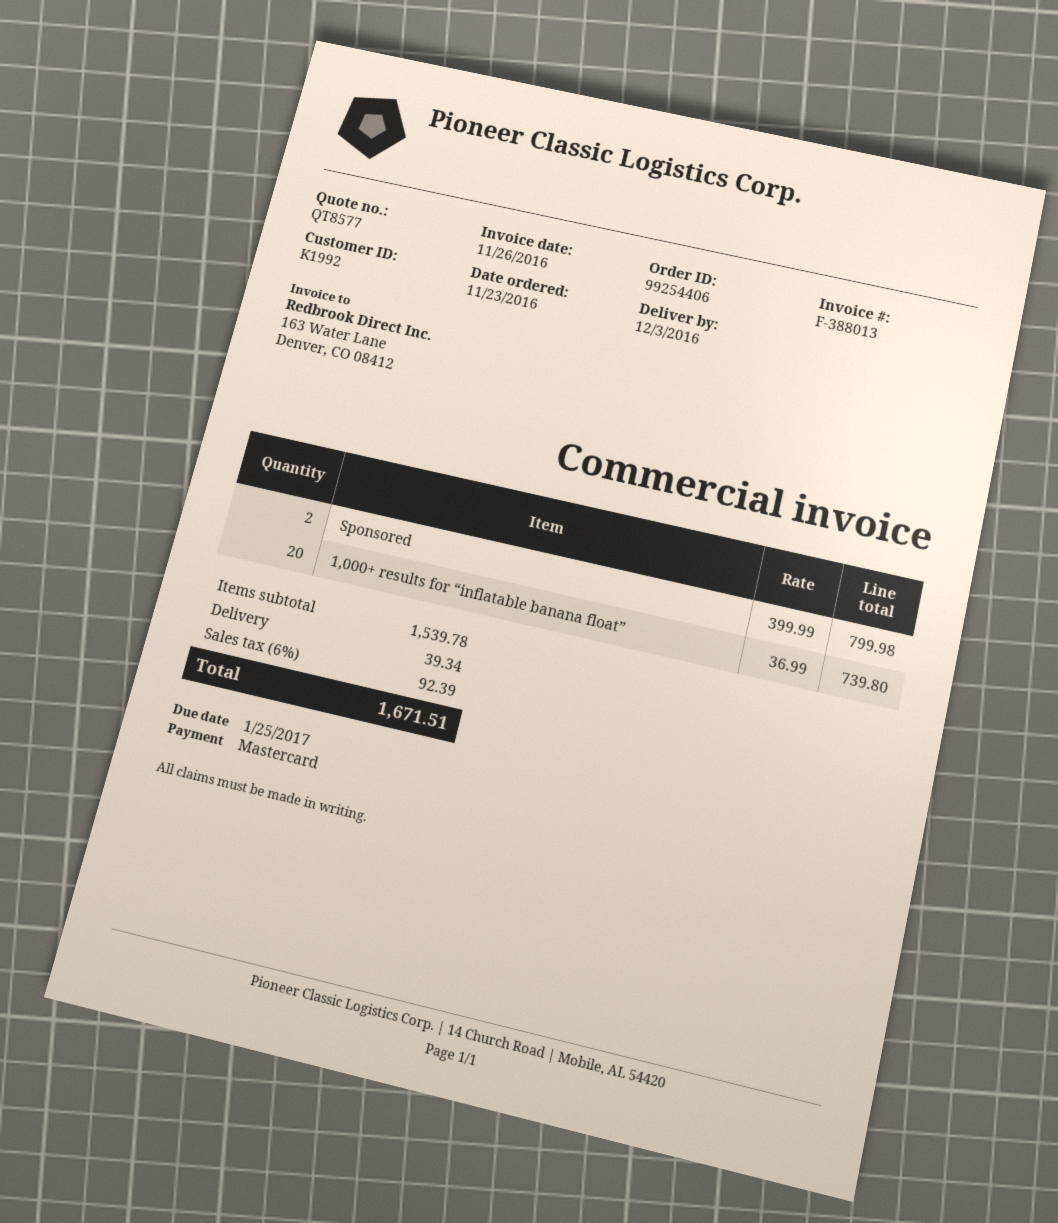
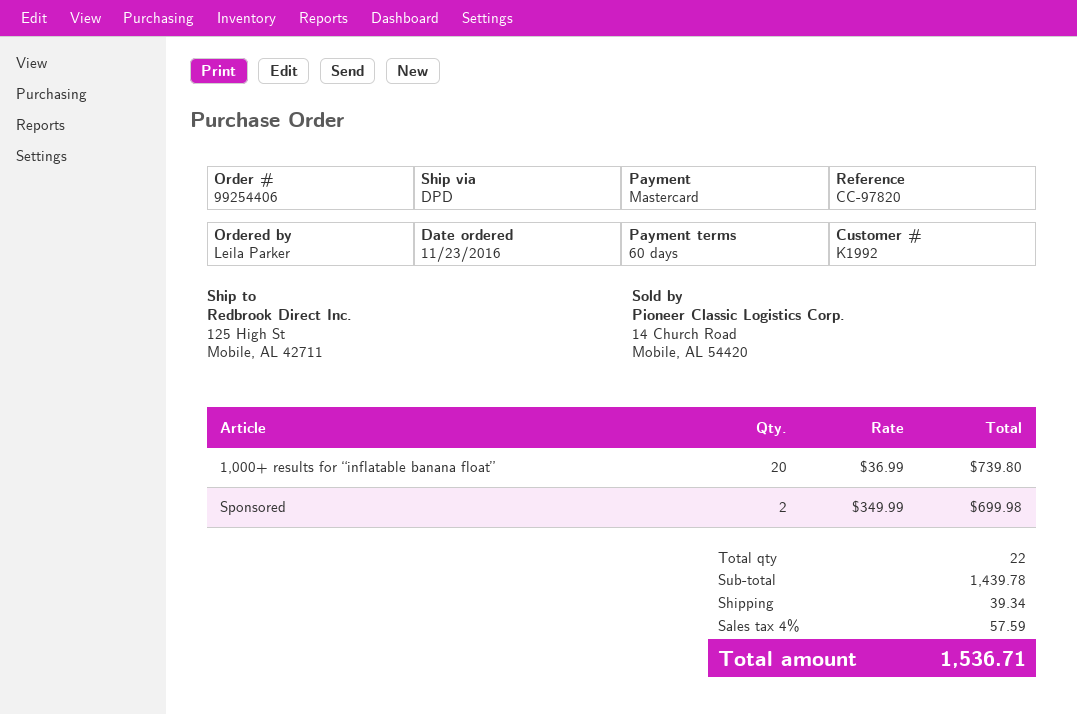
Sponsored: 2 x 399.99 = 799.98 -> 2 x 349.99 = 699.98
subtotal: 1539.78 -> 1439.78
tax: 6% = 92.39 -> 4% = 57.59
total: 1671.51 -> 1536.71

